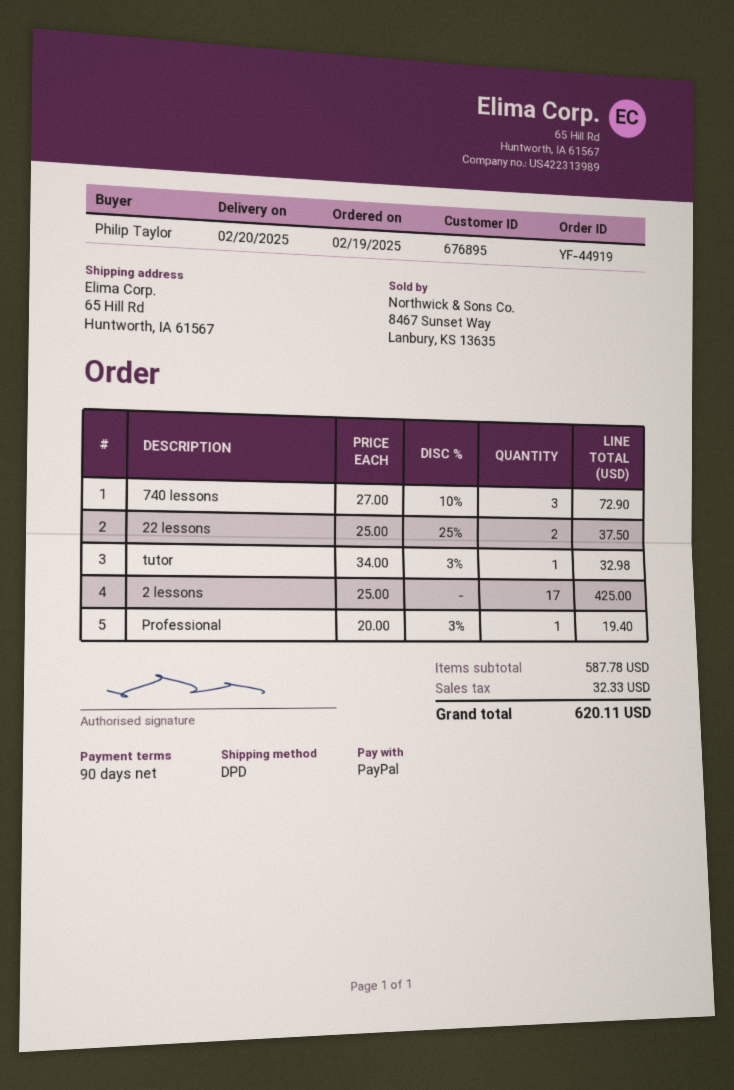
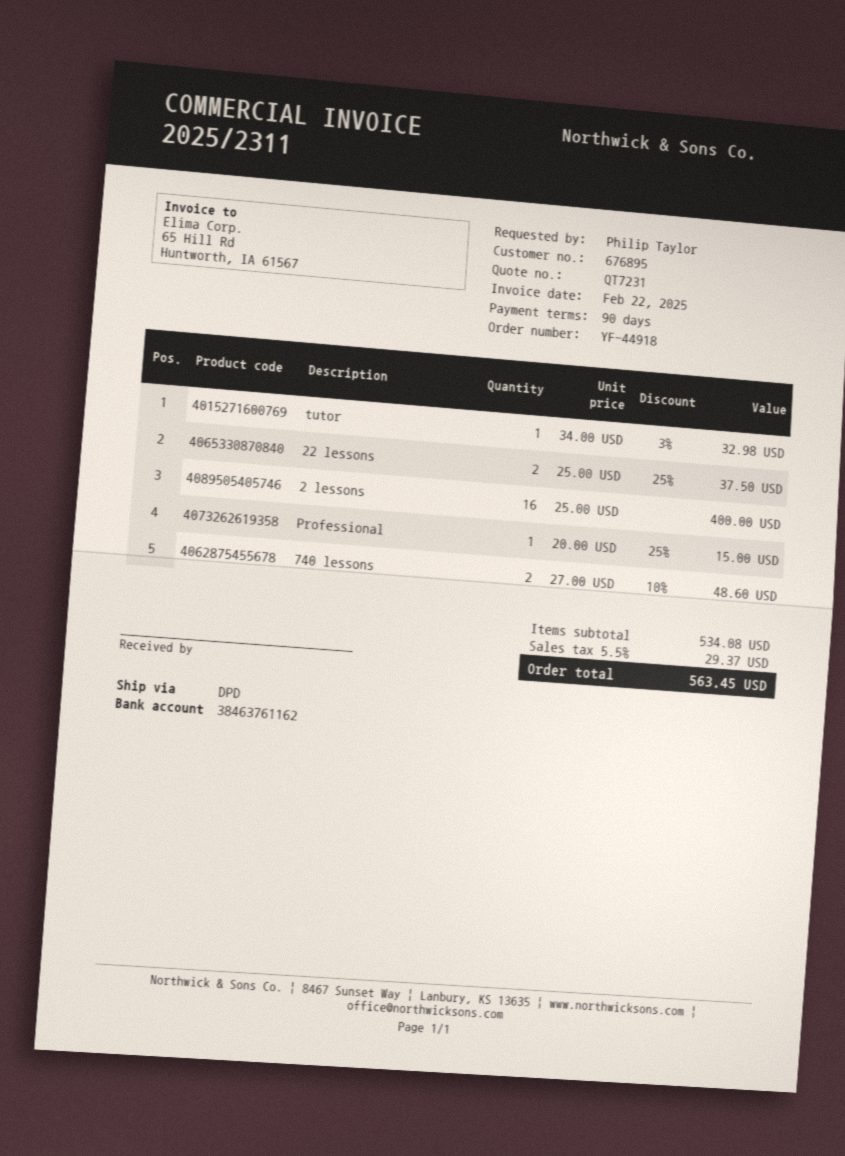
order number: YF-44919 -> YF-44918
740 lessons: 3 x 27.00 - 10% = 72.90 -> 2 x 27.00 - 10% = 48.60
2 lessons: 17 x 25.00 = 425.00 -> 16 x 25.00 = 400.00
Professional: 1 x 20.00 - 3% = 19.40 -> 1 x 20.00 - 25% = 15.00
subtotal: 587.78 -> 534.08
tax: 32.33 -> 29.37
total: 620.11 -> 563.45

